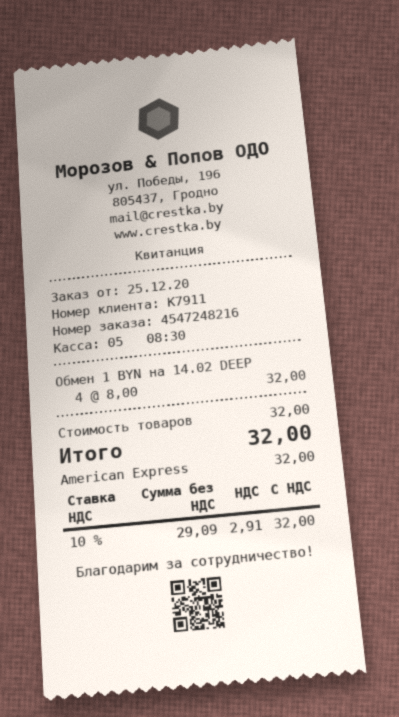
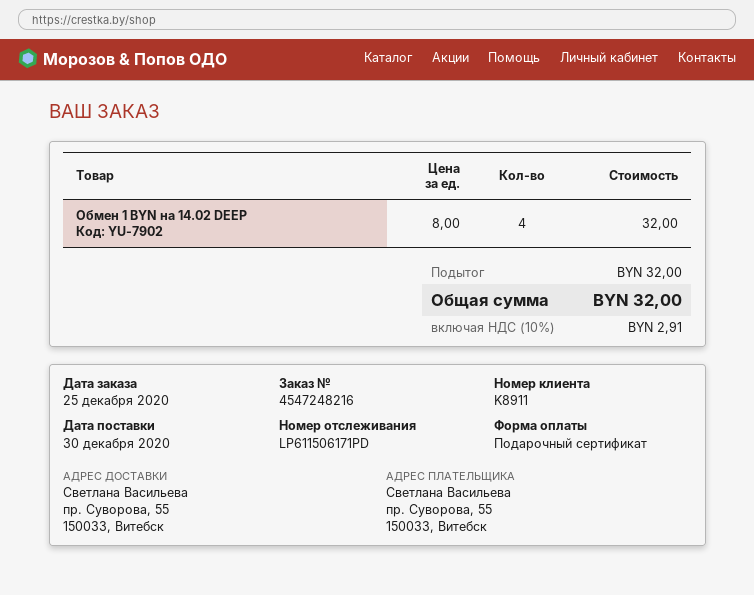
customer number: K7911 -> K8911
payment method: American Express -> gift card

